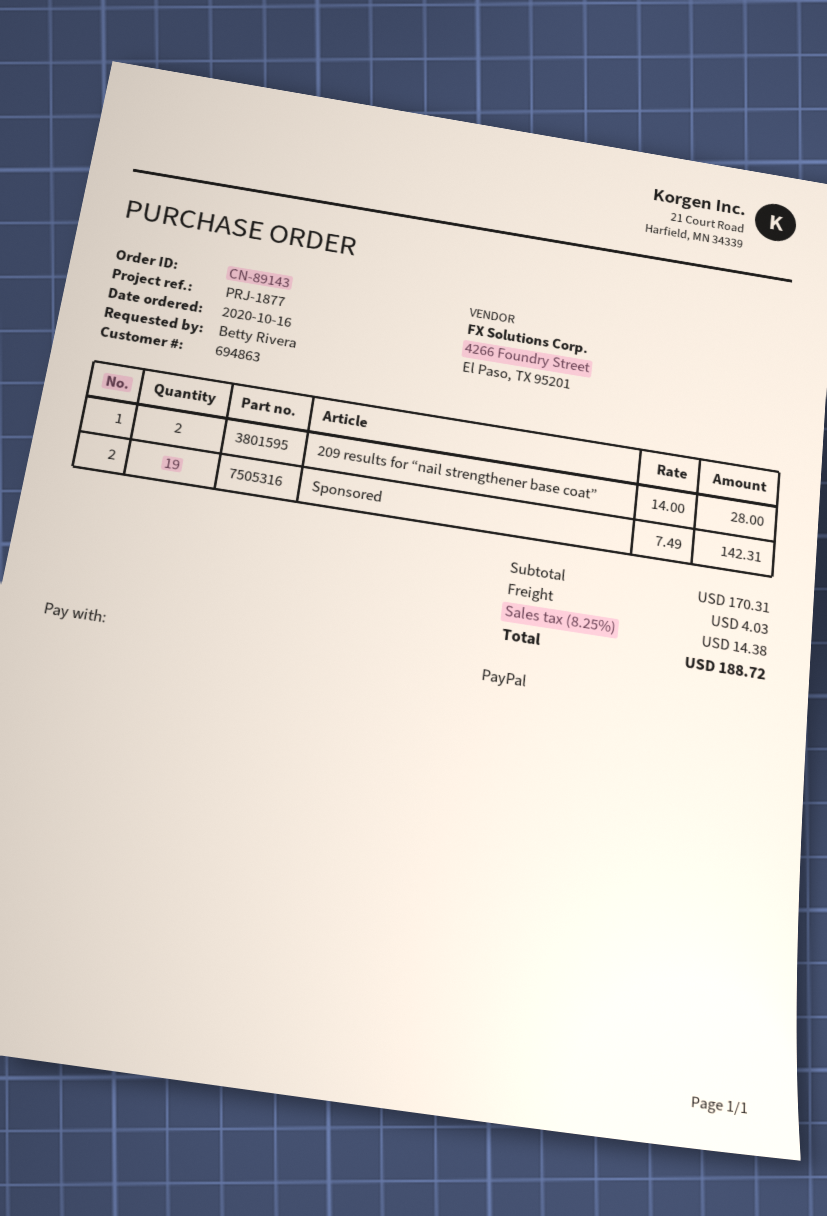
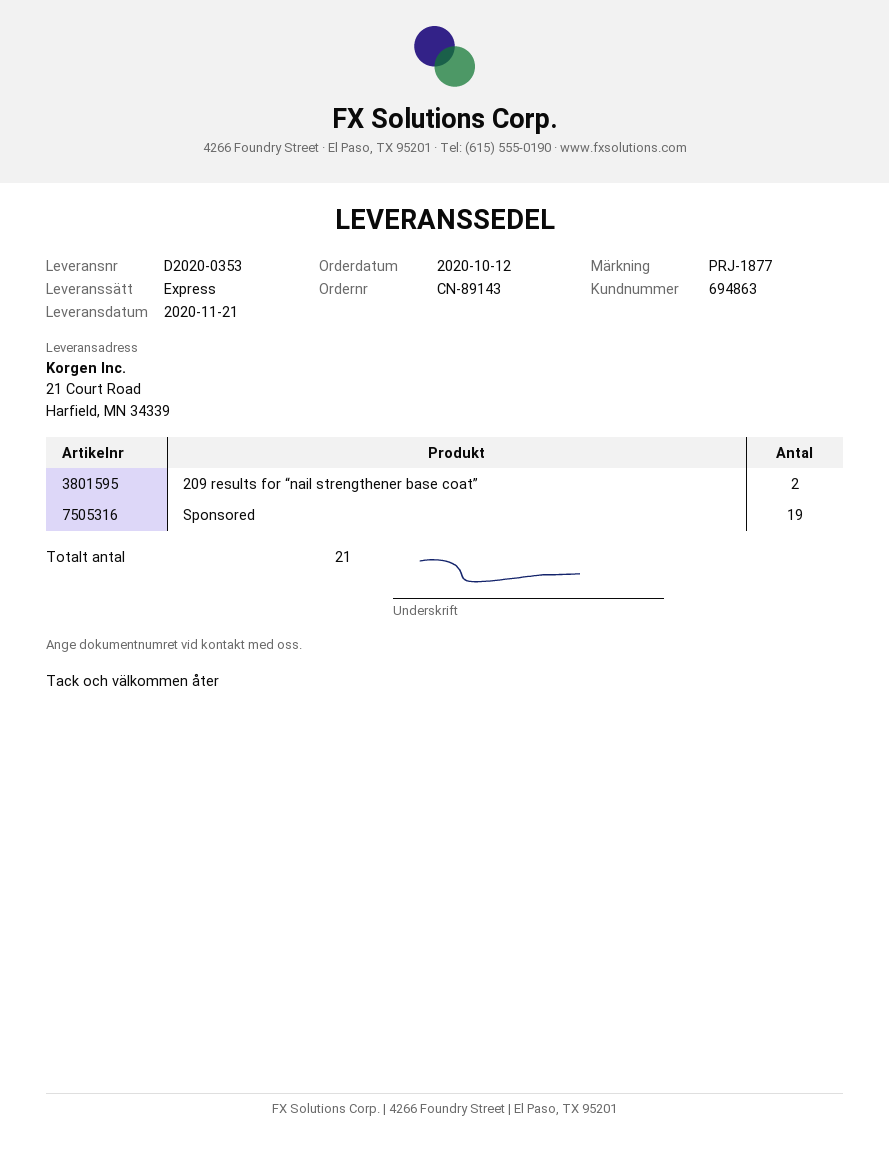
order date: 2020-10-16 -> 2020-10-12

